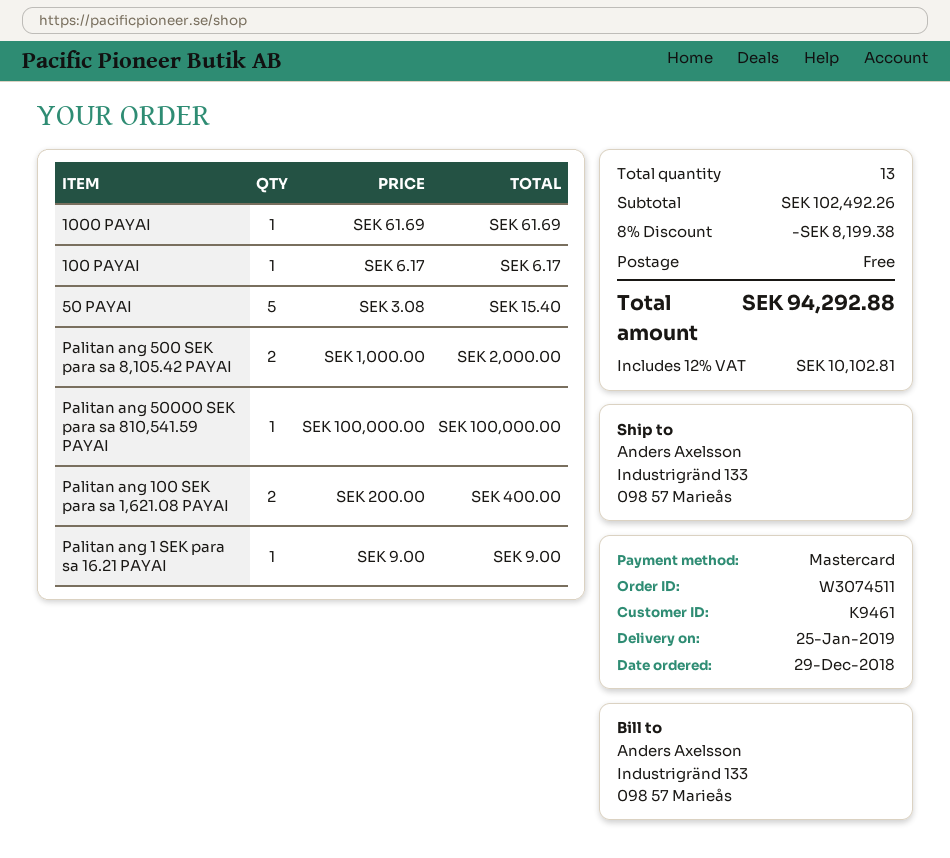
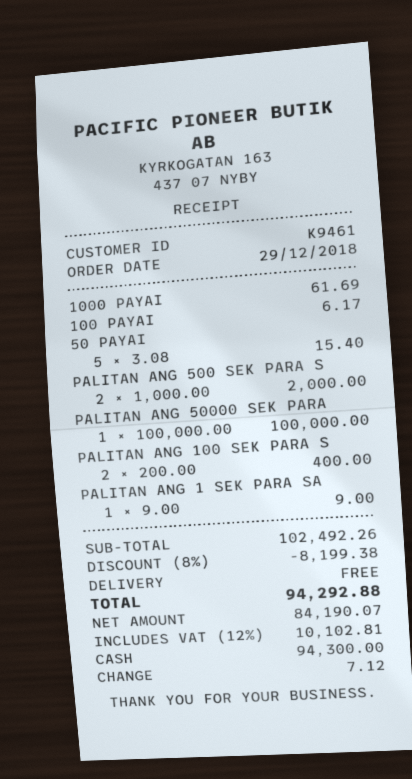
payment method: Mastercard -> cash

